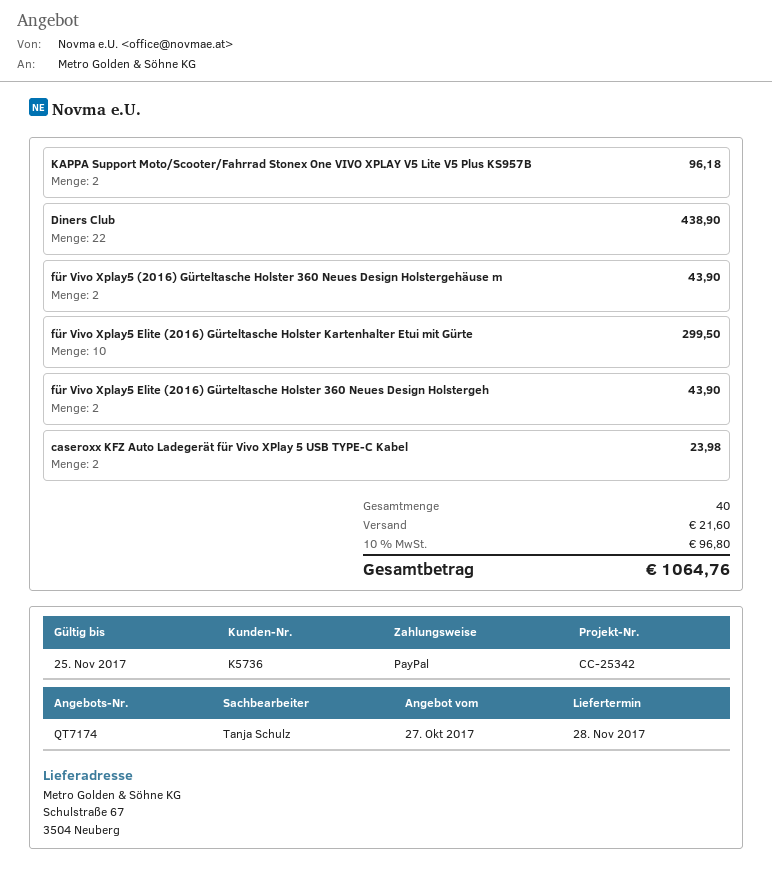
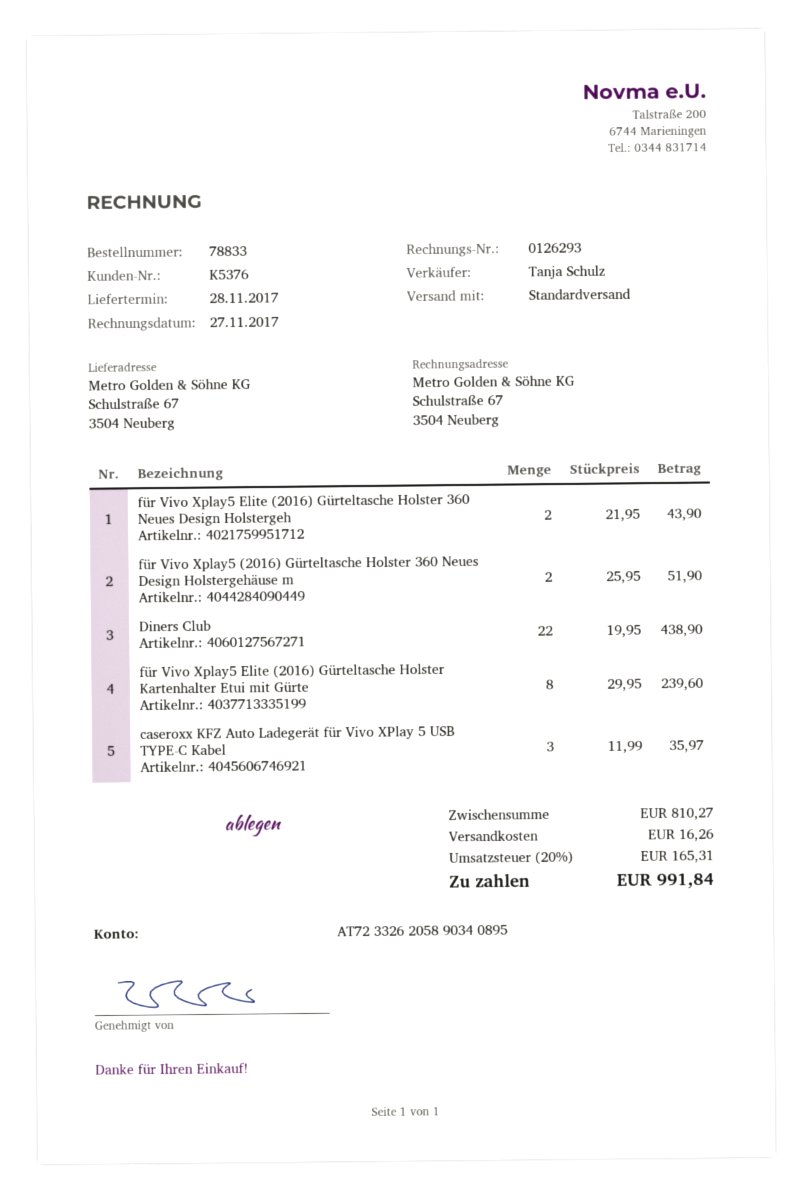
customer number: K5736 -> K5376
KAPPA Support Moto/Scooter/Fahrrad Stonex One VIVO XPLAY V5 Lite V5 Plus KS957B: 2 for 96.18 -> none
für Vivo Xplay5 (2016) Gürteltasche Holster 360 Neues Design Holstergehäuse m: 2 for 43.90 -> 2 for 51.90
für Vivo Xplay5 Elite (2016) Gürteltasche Holster Kartenhalter Etui mit Gürte: 10 for 299.50 -> 8 for 239.60
caseroxx KFZ Auto Ladegerät für Vivo XPlay 5 USB TYPE-C Kabel: 2 for 23.98 -> 3 for 35.97
shipping: 21.60 -> 16.26
tax: 10% = 96.80 -> 20% = 165.31
total: 1064.76 -> 991.84

